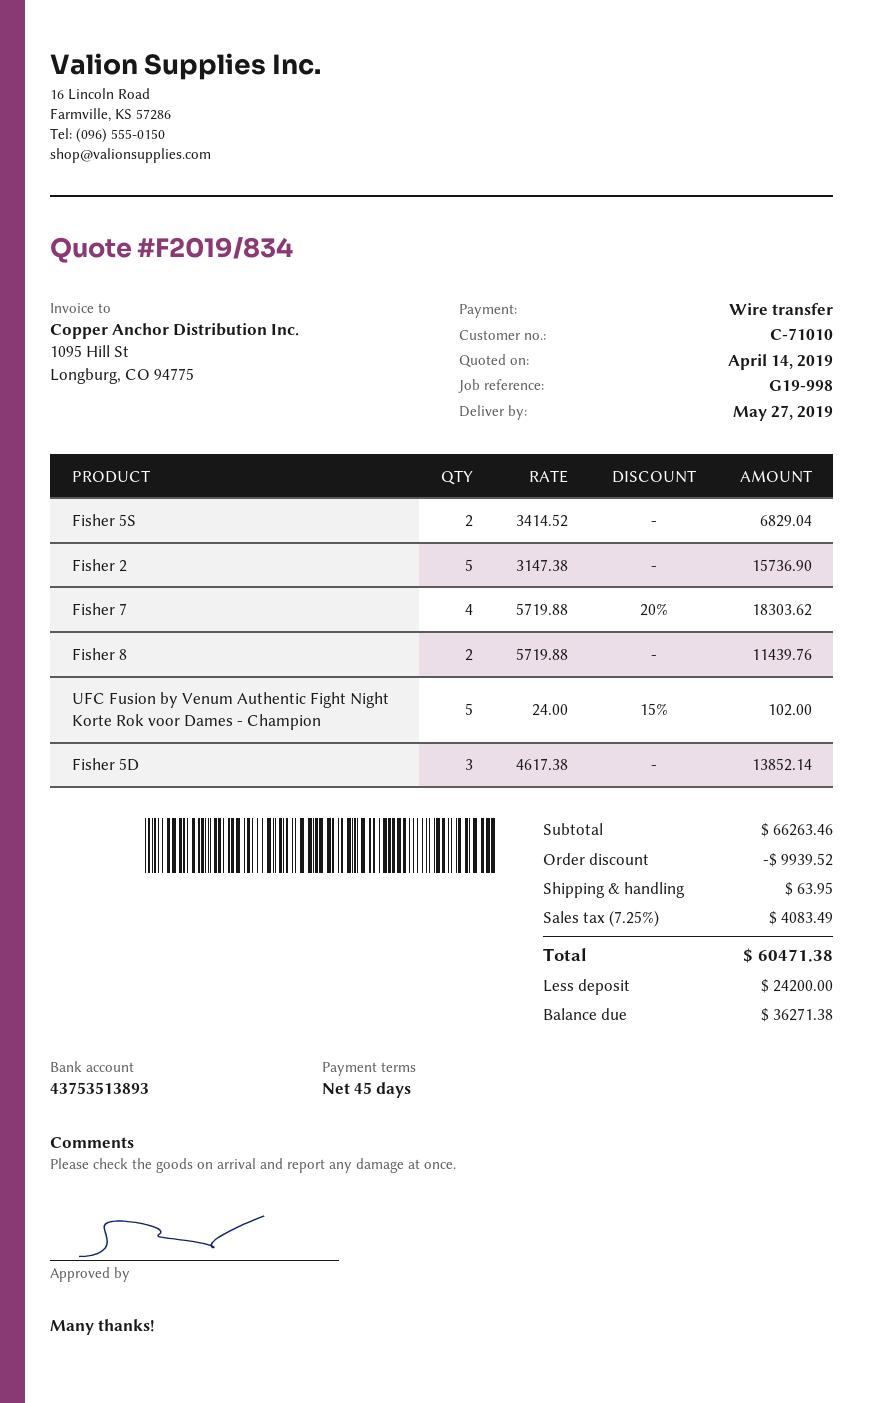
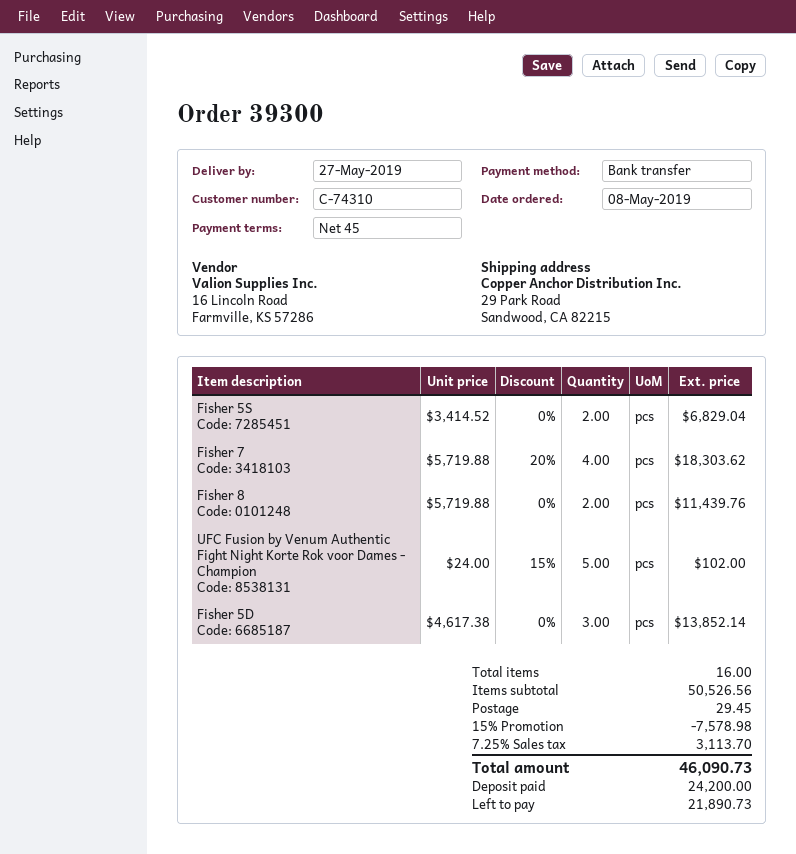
customer number: C-71010 -> C-74310
Fisher 2: 5 x 3147.38 = 15736.90 -> none
subtotal: 66263.46 -> 50526.56
discount: 9939.52 -> 7578.98
shipping: 63.95 -> 29.45
tax: 7.25% = 4083.49 -> 7.25% = 3113.70
total: 60471.38 -> 46090.73
balance: 36271.38 -> 21890.73

